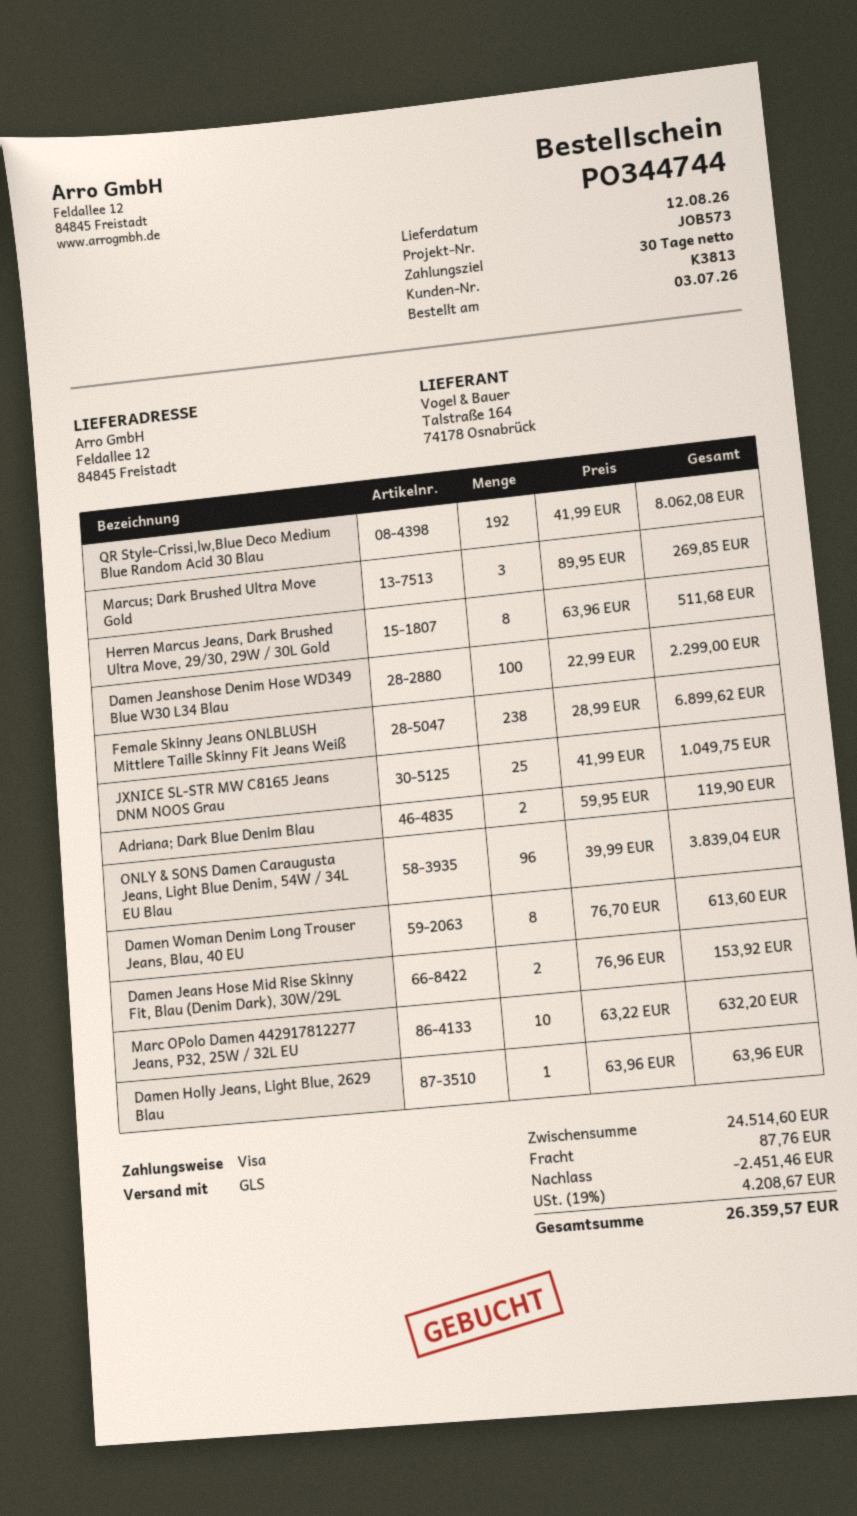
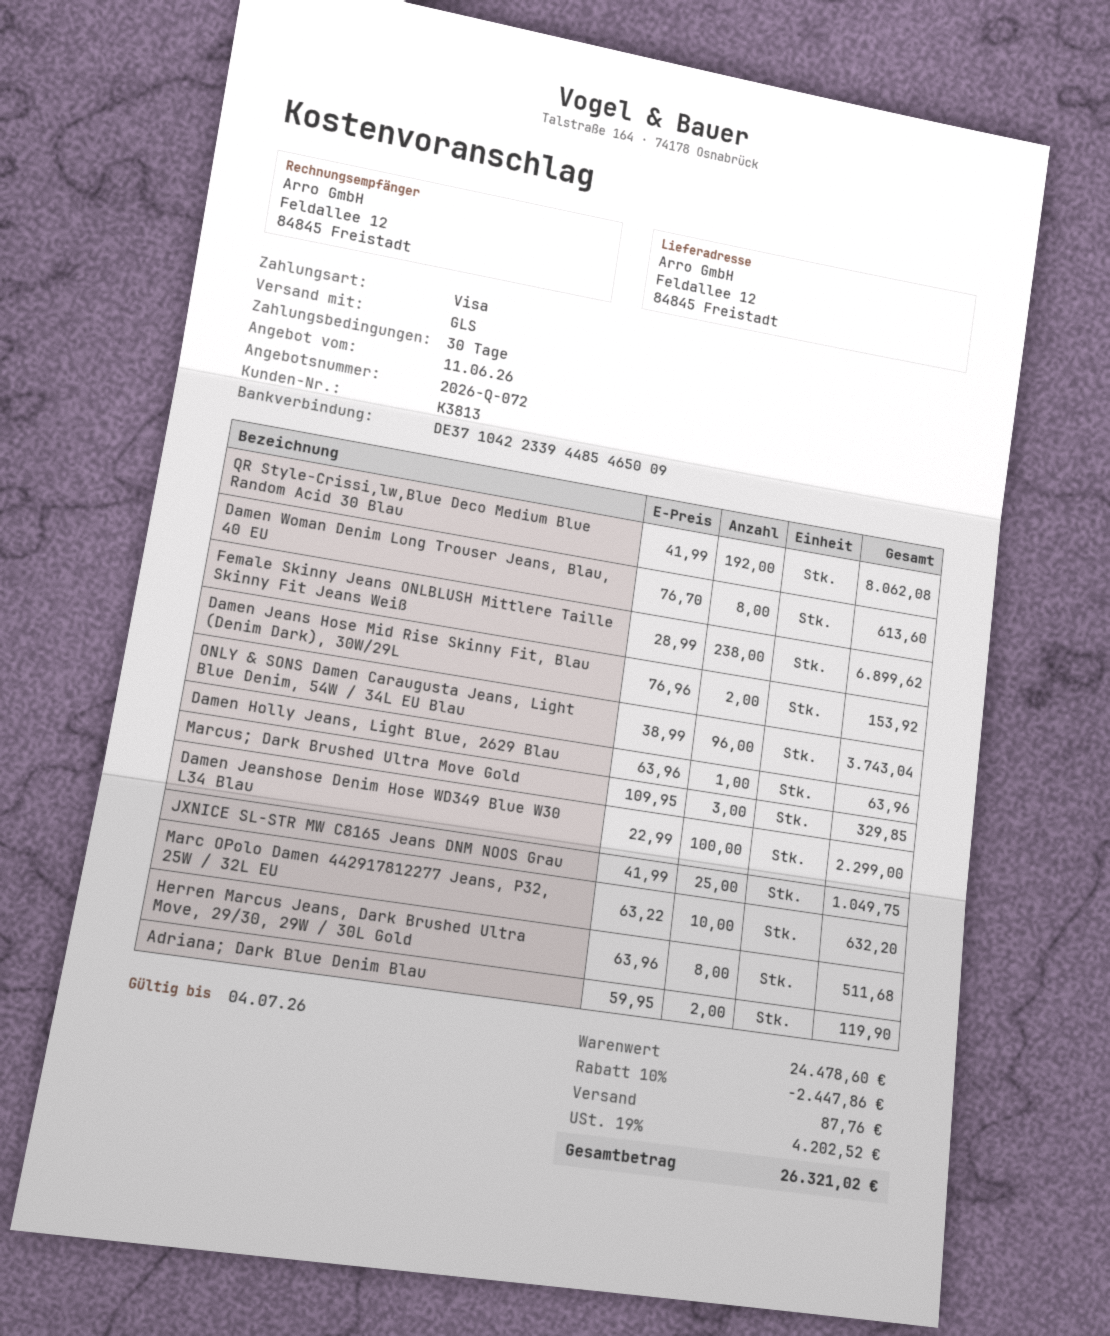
Marcus; Dark Brushed Ultra Move Gold: 3 x 89.95 = 269.85 -> 3 x 109.95 = 329.85
ONLY & SONS Damen Caraugusta Jeans, Light Blue Denim, 54W / 34L EU Blau: 96 x 39.99 = 3839.04 -> 96 x 38.99 = 3743.04
subtotal: 24514.60 -> 24478.60
discount: 2451.46 -> 2447.86
tax: 19% = 4208.67 -> 19% = 4202.52
total: 26359.57 -> 26321.02

